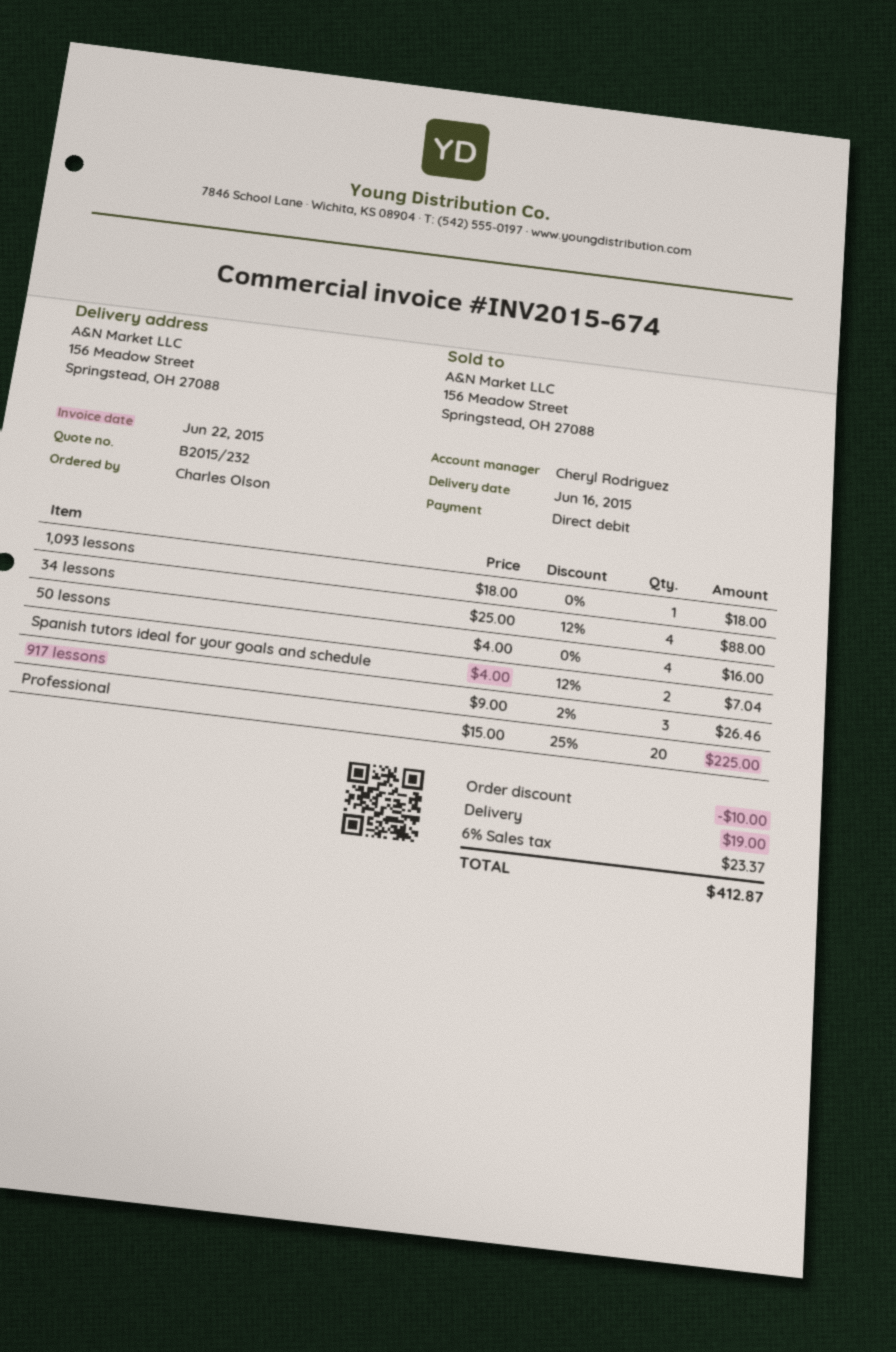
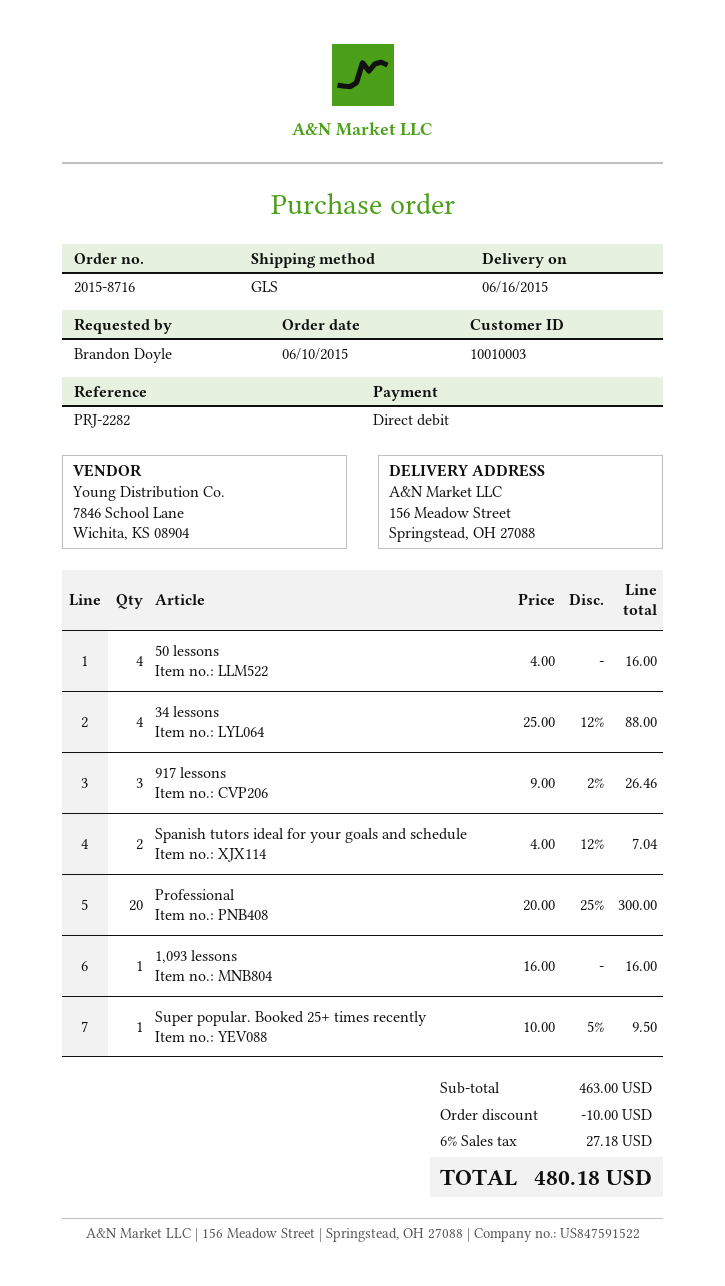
ordered by: Charles Olson -> Brandon Doyle
1,093 lessons: 1 x 18.00 = 18.00 -> 1 x 16.00 = 16.00
Professional: 20 x 15.00 - 25% = 225.00 -> 20 x 20.00 - 25% = 300.00
Super popular. Booked 25+ times recently: none -> 1 x 10.00 - 5% = 9.50
shipping: 19.00 -> none
tax: 6% = 23.37 -> 6% = 27.18
total: 412.87 -> 480.18

